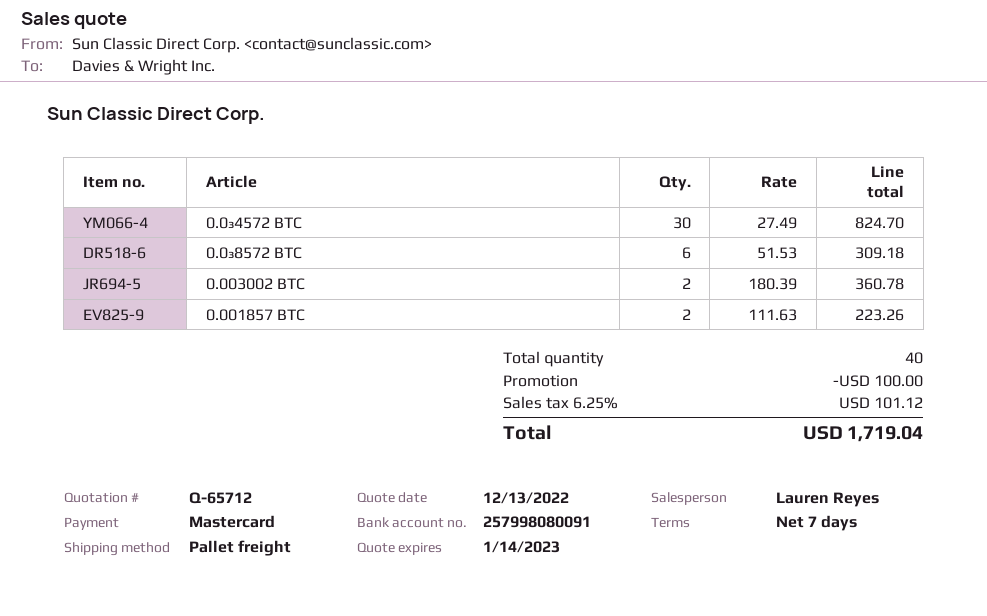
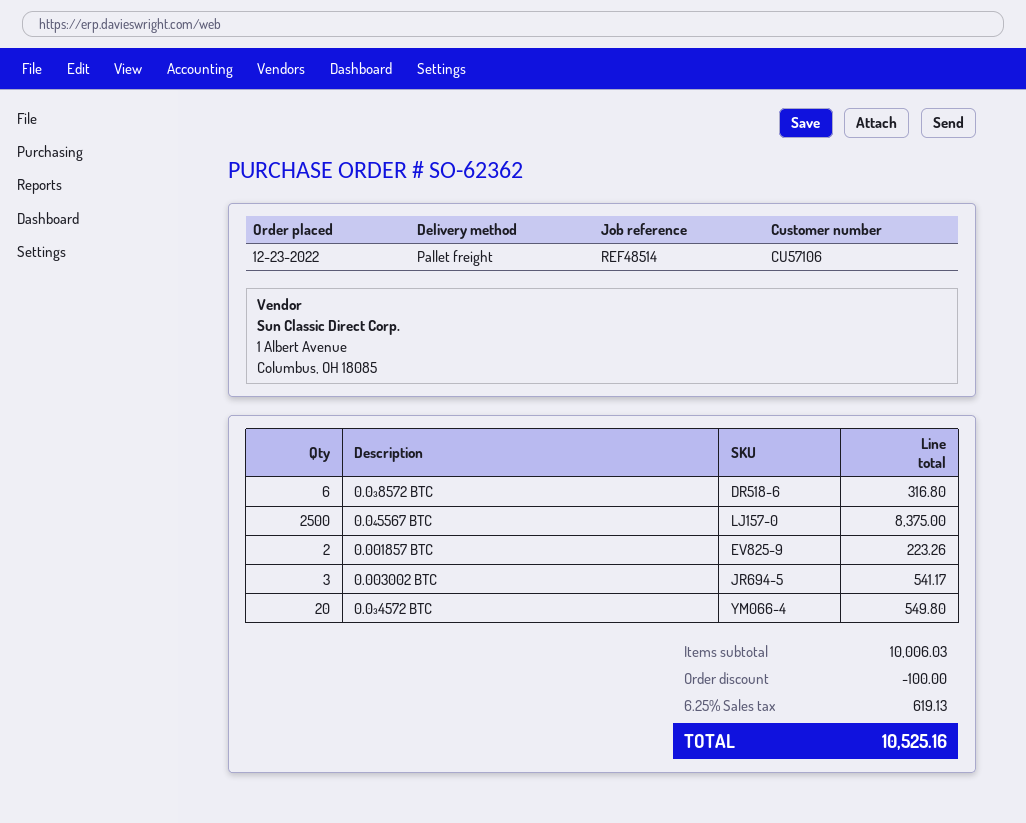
0.0₃4572 BTC: 30 for 824.70 -> 20 for 549.80
0.0₃8572 BTC: 6 for 309.18 -> 6 for 316.80
0.003002 BTC: 2 for 360.78 -> 3 for 541.17
0.0₄5567 BTC: none -> 2500 for 8375.00
tax: 6.25% = 101.12 -> 6.25% = 619.13
total: 1719.04 -> 10525.16

